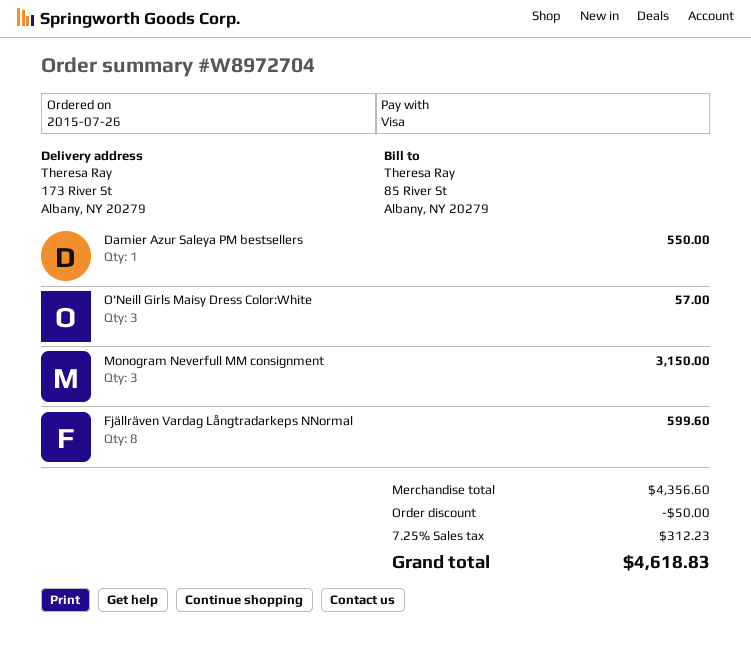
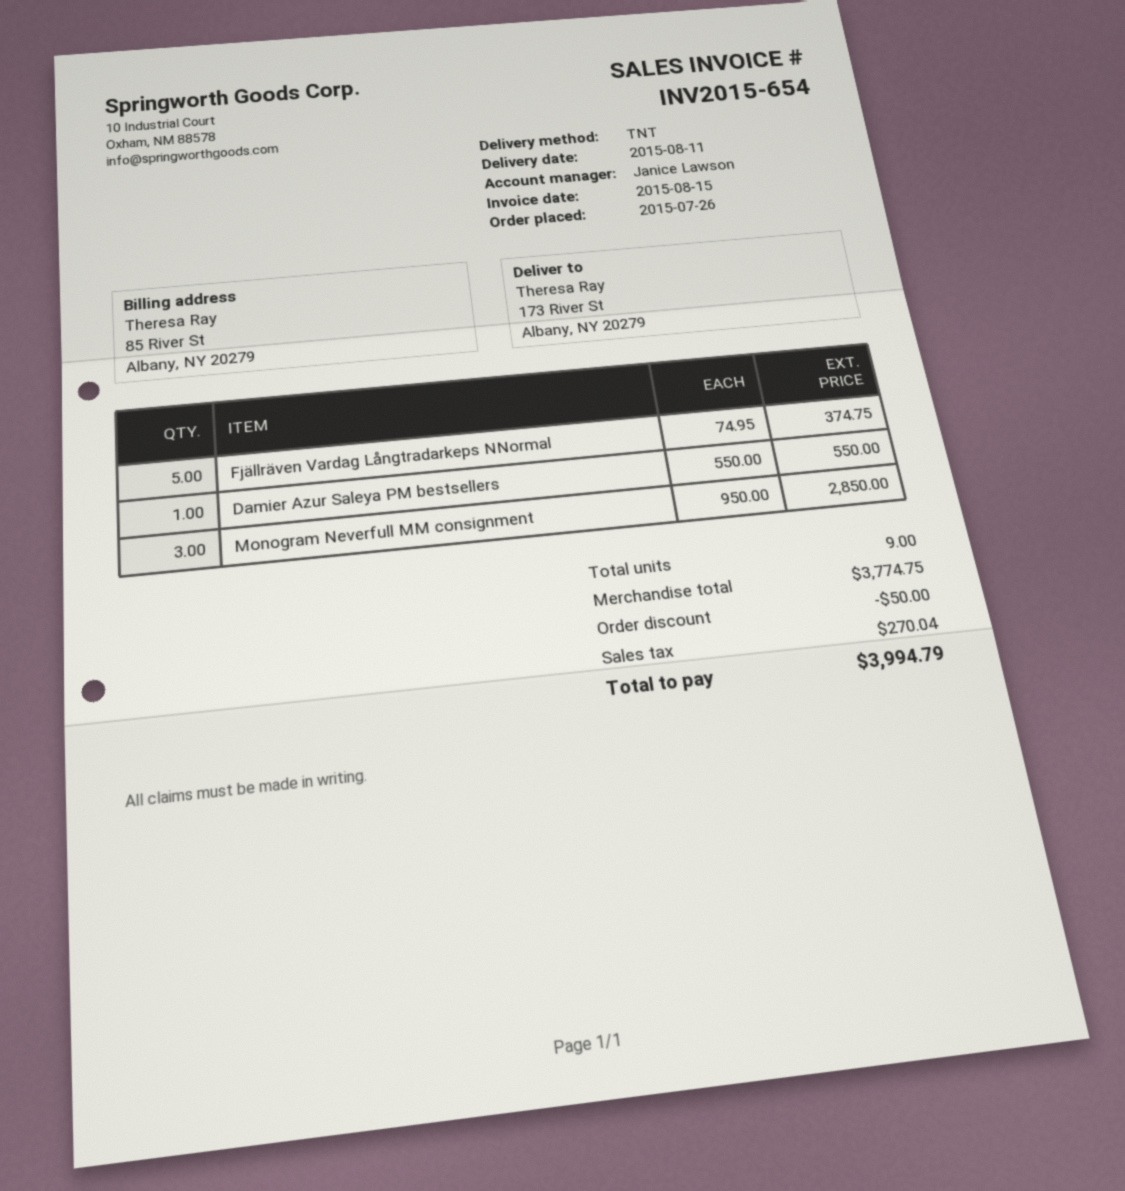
O'Neill Girls Maisy Dress Color:White: 3 for 57.00 -> none
Monogram Neverfull MM consignment: 3 for 3150.00 -> 3 for 2850.00
Fjällräven Vardag Långtradarkeps NNormal: 8 for 599.60 -> 5 for 374.75
subtotal: 4356.60 -> 3774.75
tax: 312.23 -> 270.04
total: 4618.83 -> 3994.79

